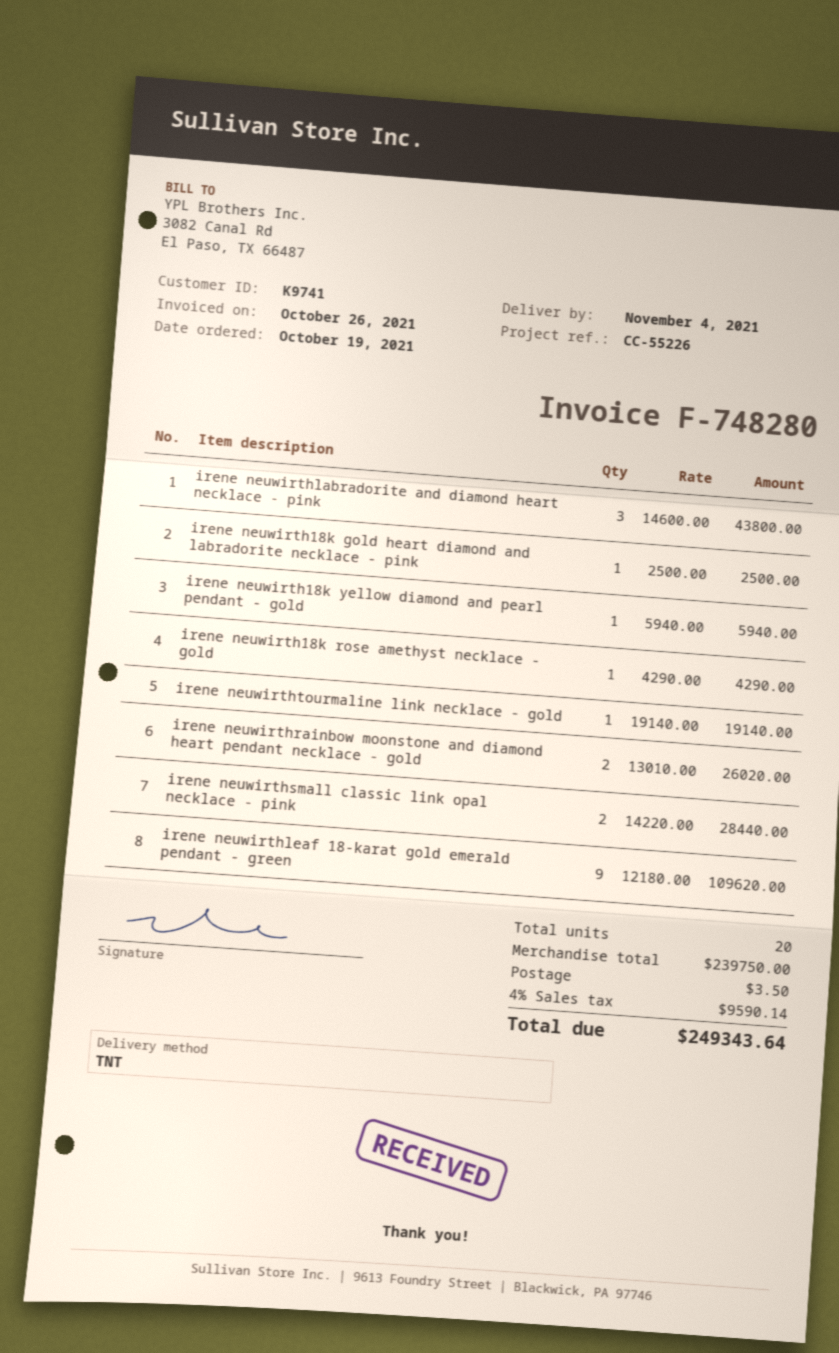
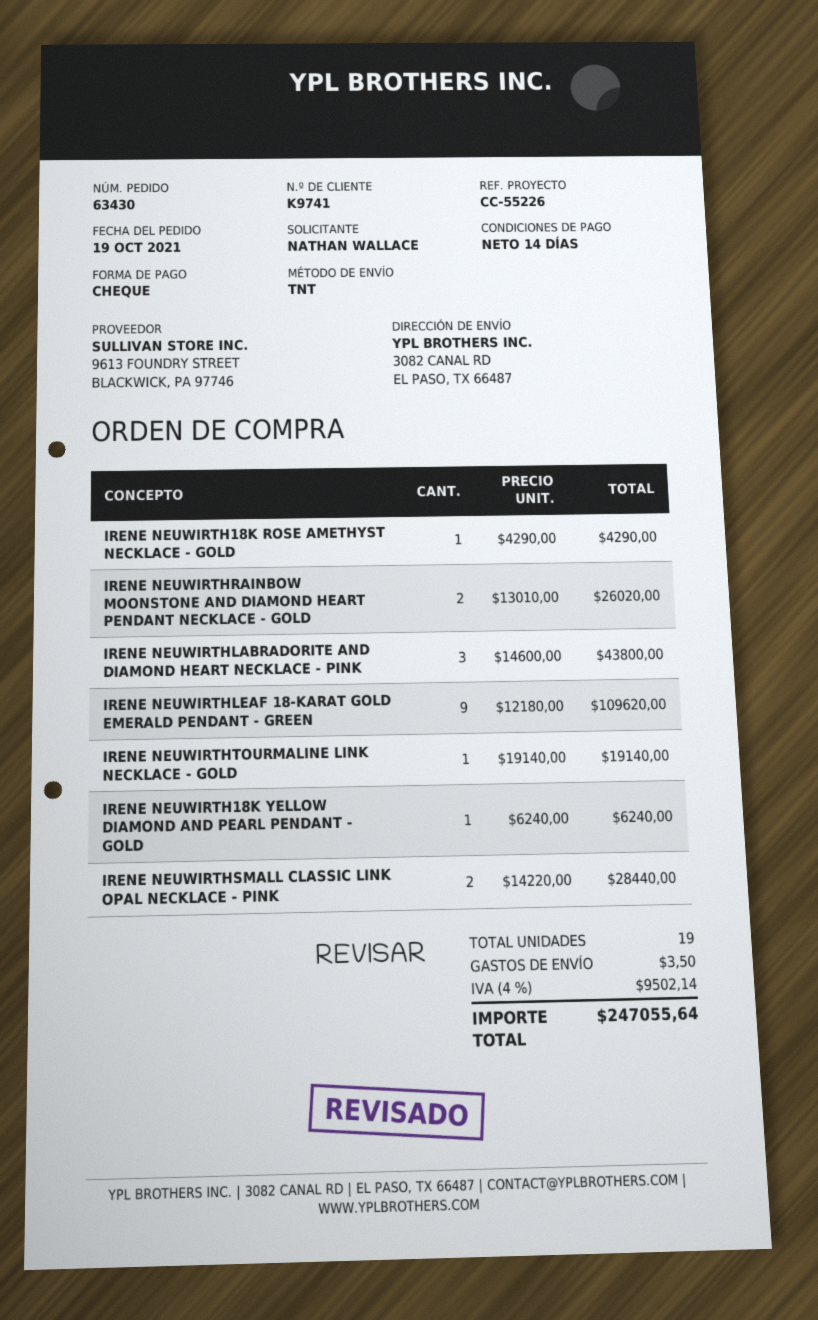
irene neuwirth18k gold heart diamond and labradorite necklace - pink: 1 x 2500.00 = 2500.00 -> none
irene neuwirth18k yellow diamond and pearl pendant - gold: 1 x 5940.00 = 5940.00 -> 1 x 6240.00 = 6240.00
total quantity: 20 -> 19
tax: 4% = 9590.14 -> 4% = 9502.14
total: 249343.64 -> 247055.64

